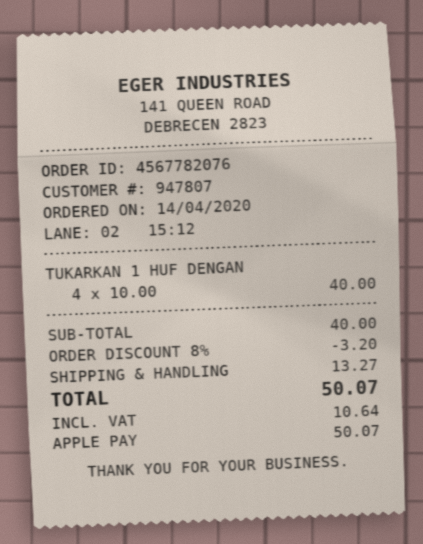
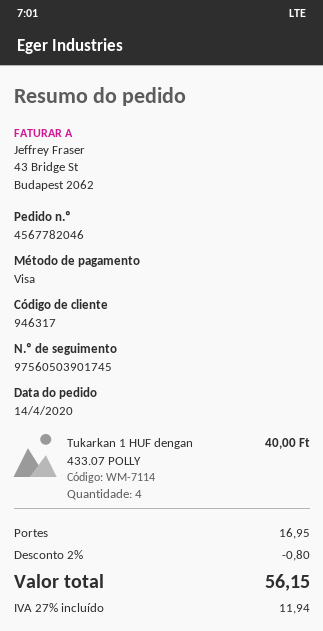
order number: 4567782076 -> 4567782046
customer number: 947807 -> 946317
payment method: Apple Pay -> Visa
discount: 8% = 3.20 -> 2% = 0.80
shipping: 13.27 -> 16.95
tax: 10.64 -> 11.94
total: 50.07 -> 56.15

